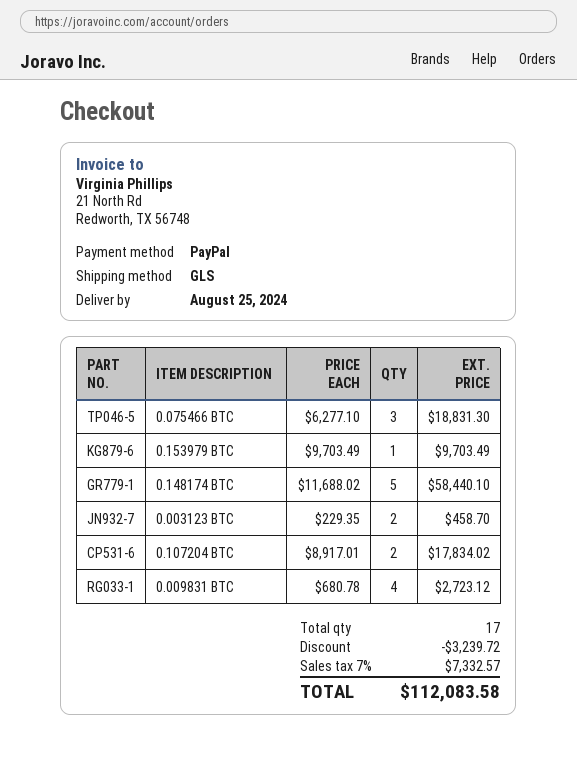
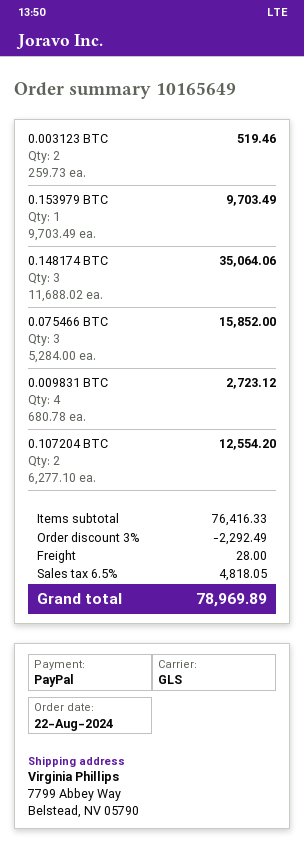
0.075466 BTC: 3 x 6277.10 = 18831.30 -> 3 x 5284.00 = 15852.00
0.148174 BTC: 5 x 11688.02 = 58440.10 -> 3 x 11688.02 = 35064.06
0.003123 BTC: 2 x 229.35 = 458.70 -> 2 x 259.73 = 519.46
0.107204 BTC: 2 x 8917.01 = 17834.02 -> 2 x 6277.10 = 12554.20
discount: 3239.72 -> 2292.49
shipping: none -> 28.00
tax: 7% = 7332.57 -> 6.5% = 4818.05
total: 112083.58 -> 78969.89

